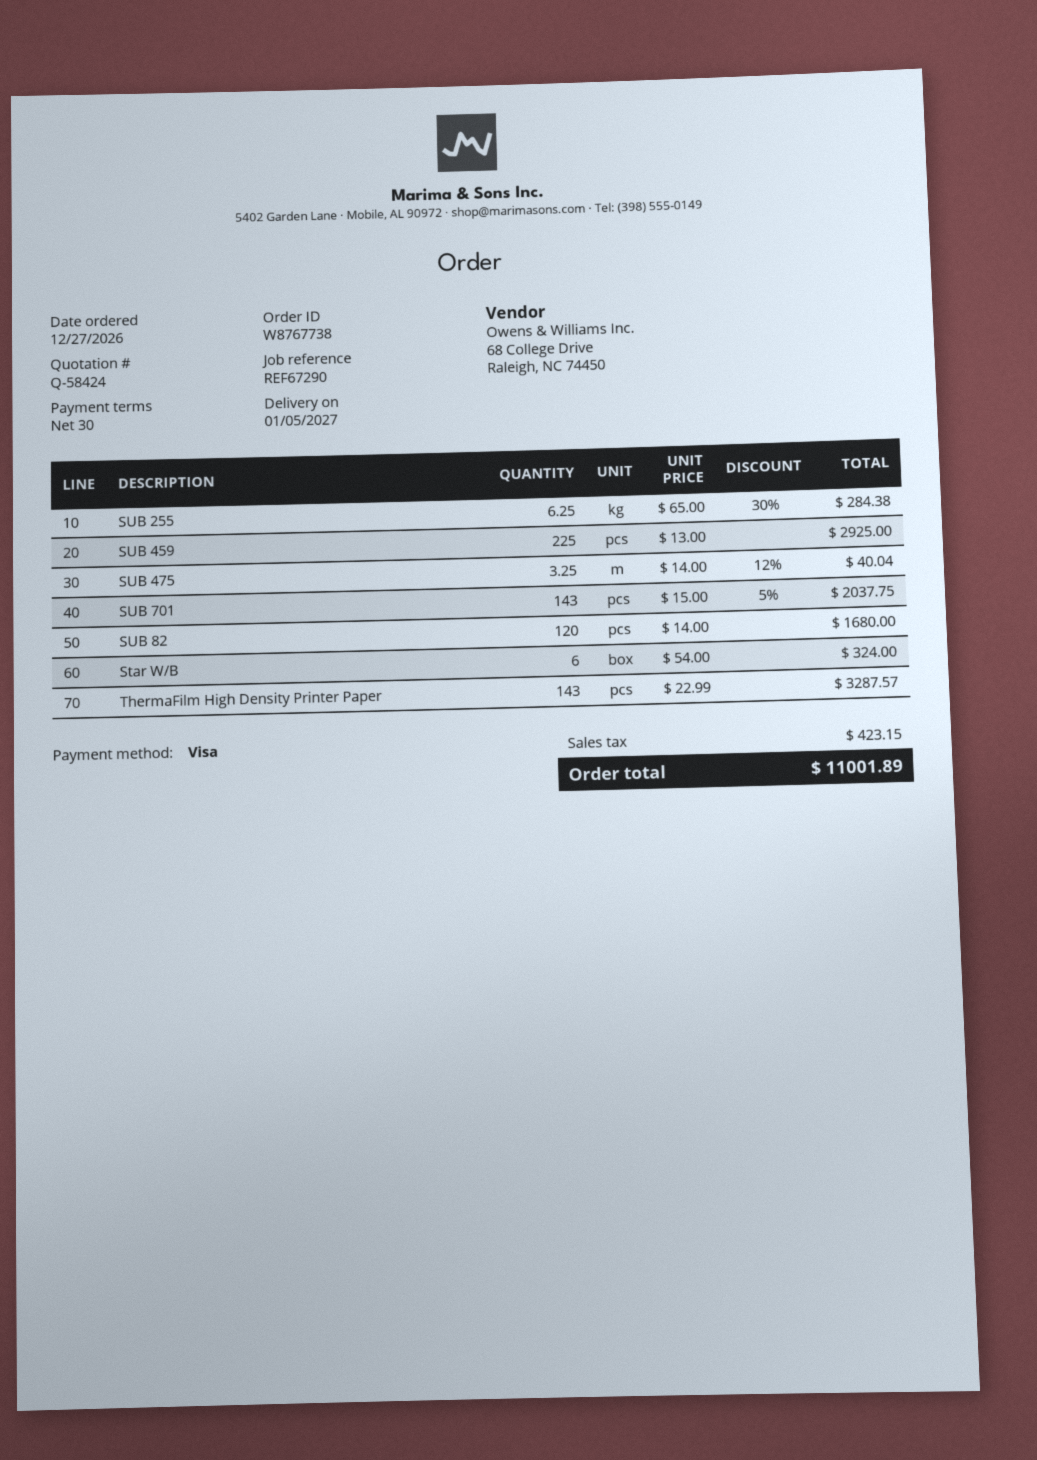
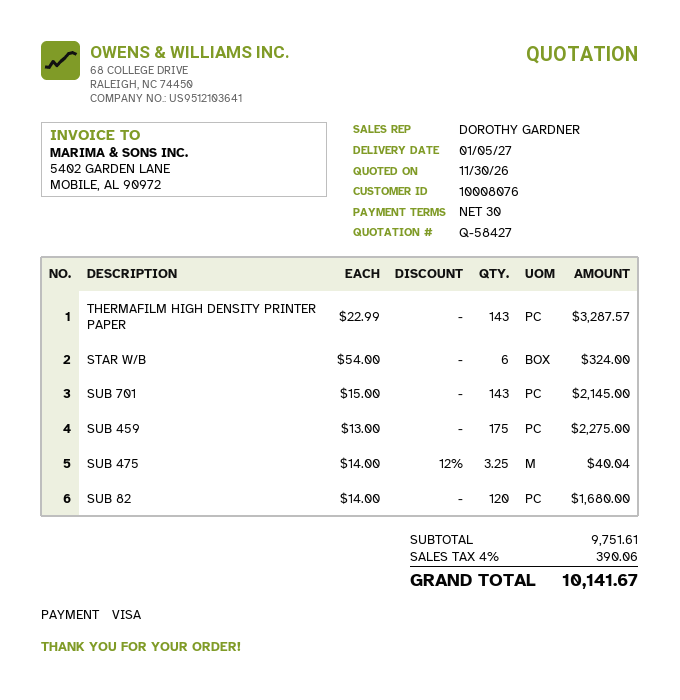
quote number: Q-58424 -> Q-58427
SUB 255: 6.25 x 65.00 - 30% = 284.38 -> none
SUB 459: 225 x 13.00 = 2925.00 -> 175 x 13.00 = 2275.00
SUB 701: 143 x 15.00 - 5% = 2037.75 -> 143 x 15.00 = 2145.00
tax: 423.15 -> 390.06
total: 11001.89 -> 10141.67

